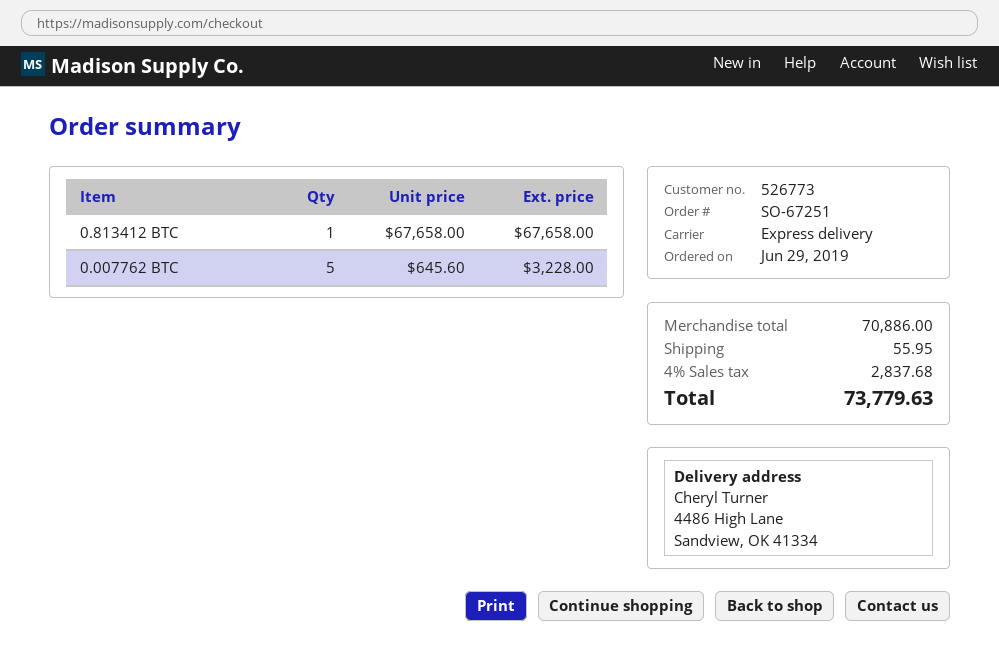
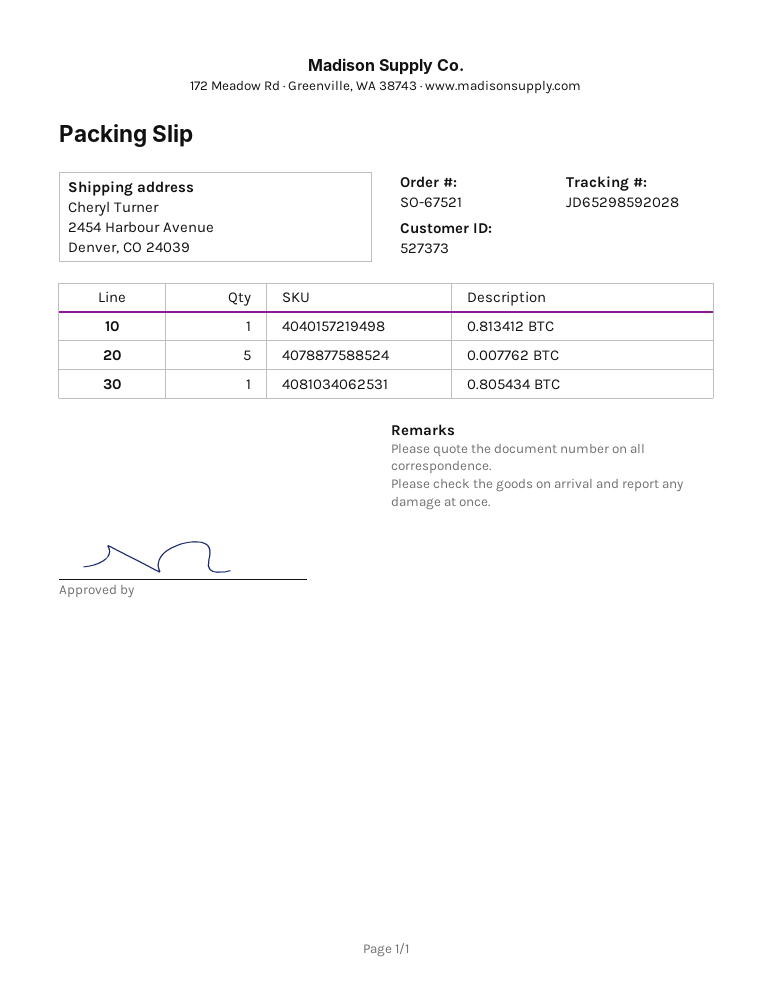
order number: SO-67251 -> SO-67521
customer number: 526773 -> 527373
ship to: 4486 High Lane, Sandview, OK 41334 -> 2454 Harbour Avenue, Denver, CO 24039
0.805434 BTC: none -> 1

